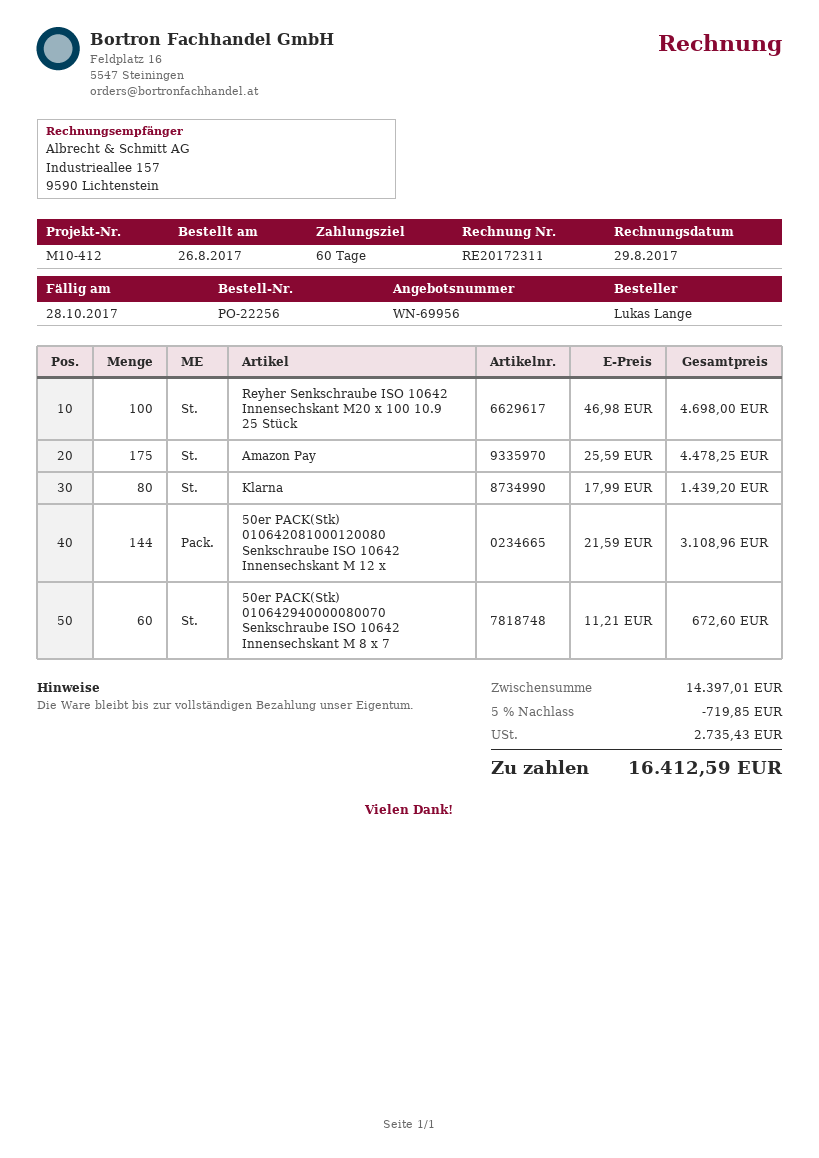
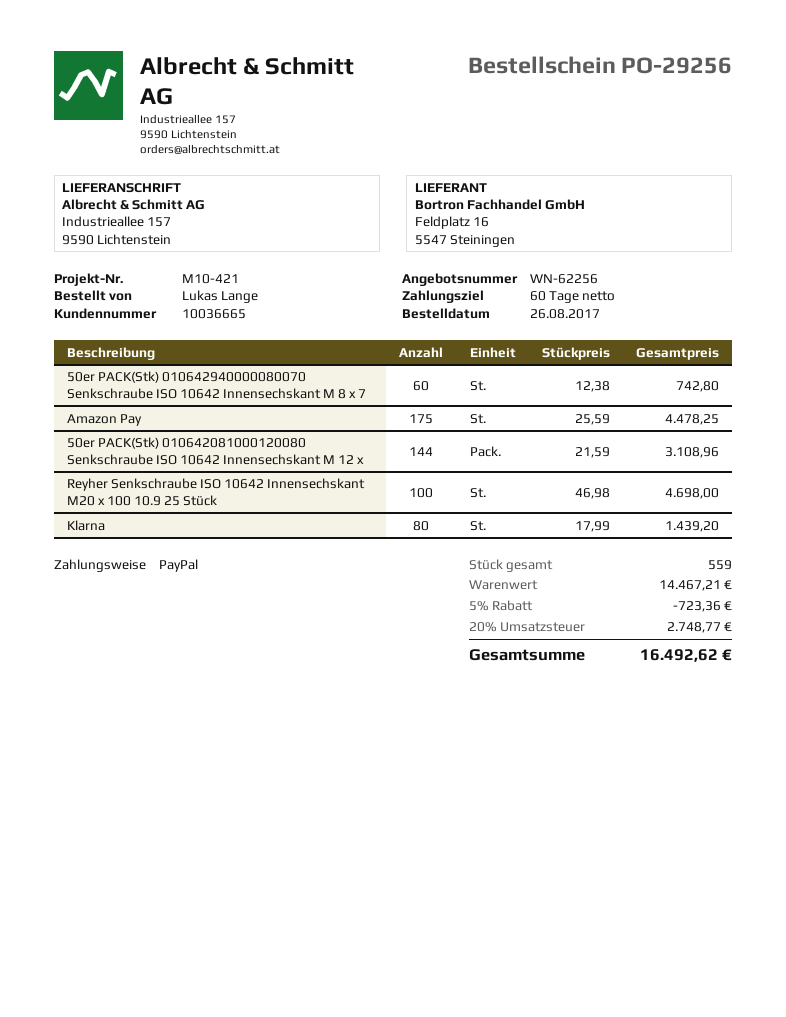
quote number: WN-69956 -> WN-62256
order number: PO-22256 -> PO-29256
reference: M10-412 -> M10-421
50er PACK(Stk) 010642940000080070 Senkschraube ISO 10642 Innensechskant M 8 x 7: 60 x 11.21 = 672.60 -> 60 x 12.38 = 742.80
subtotal: 14397.01 -> 14467.21
discount: 5% = 719.85 -> 5% = 723.36
tax: 2735.43 -> 2748.77
total: 16412.59 -> 16492.62

